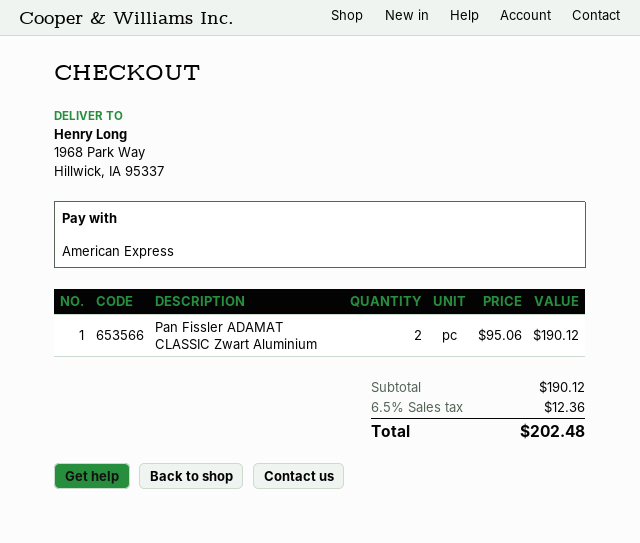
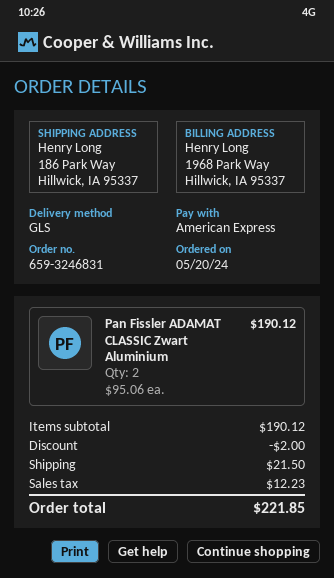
ship to: 1968 Park Way, Hillwick, IA 95337 -> 186 Park Way, Hillwick, IA 95337
discount: none -> 2.00
shipping: none -> 21.50
tax: 12.36 -> 12.23
total: 202.48 -> 221.85

